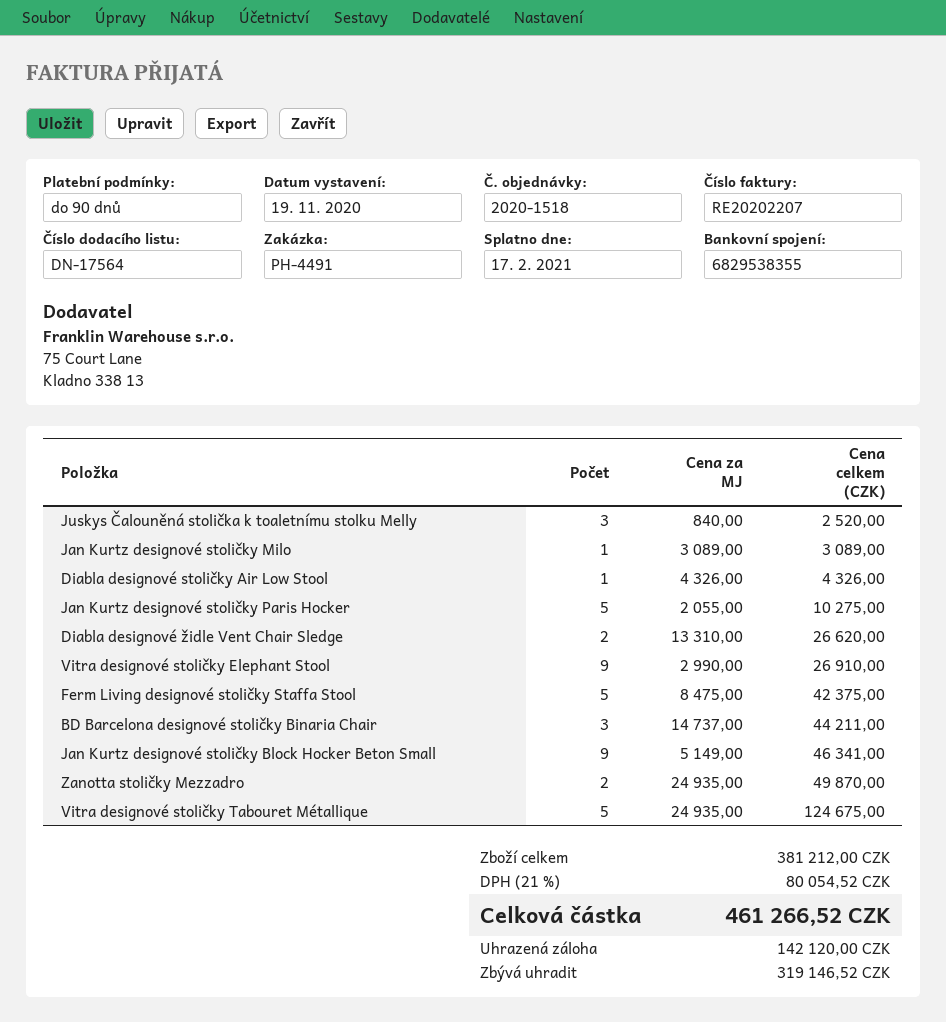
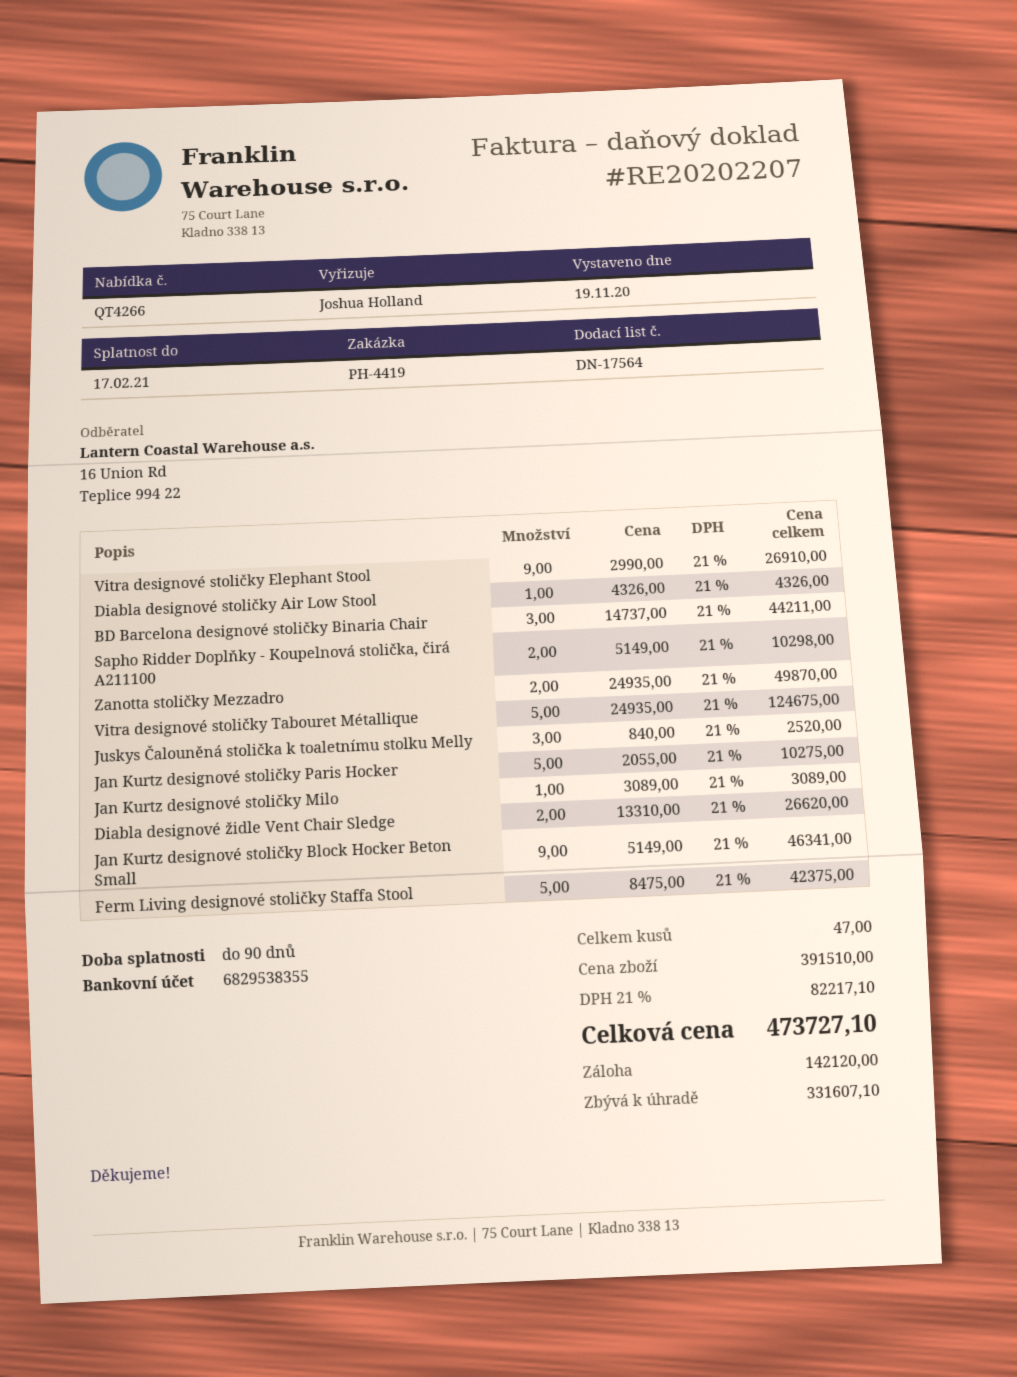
reference: PH-4491 -> PH-4419
Sapho Ridder Doplňky - Koupelnová stolička, čirá A211100: none -> 2 x 5149.00 = 10298.00
subtotal: 381212.00 -> 391510.00
tax: 21% = 80054.52 -> 21% = 82217.10
total: 461266.52 -> 473727.10
balance: 319146.52 -> 331607.10

